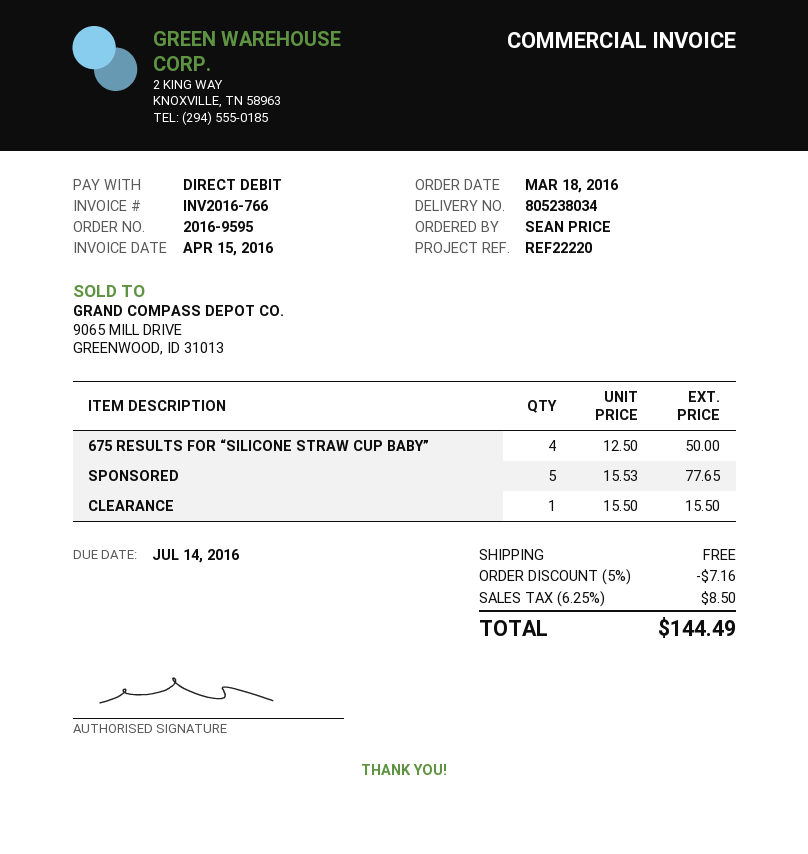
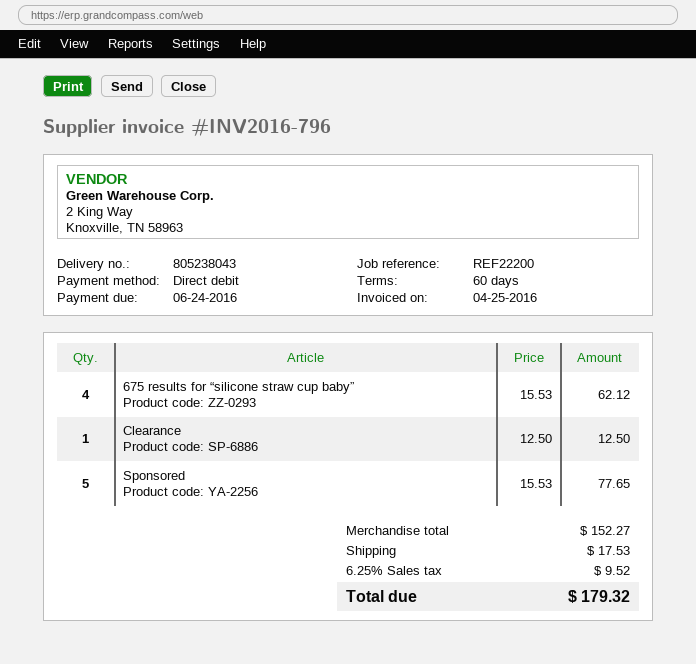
delivery note number: 805238034 -> 805238043
invoice number: INV2016-766 -> INV2016-796
invoice date: 2016-04-15 -> 2016-04-25
due date: 2016-07-14 -> 2016-06-24
reference: REF22220 -> REF22200
675 RESULTS FOR “SILICONE STRAW CUP BABY”: 4 x 12.50 = 50.00 -> 4 x 15.53 = 62.12
CLEARANCE: 1 x 15.50 = 15.50 -> 1 x 12.50 = 12.50
discount: 5% = 7.16 -> none
shipping: 0.00 -> 17.53
tax: 6.25% = 8.50 -> 6.25% = 9.52
total: 144.49 -> 179.32

